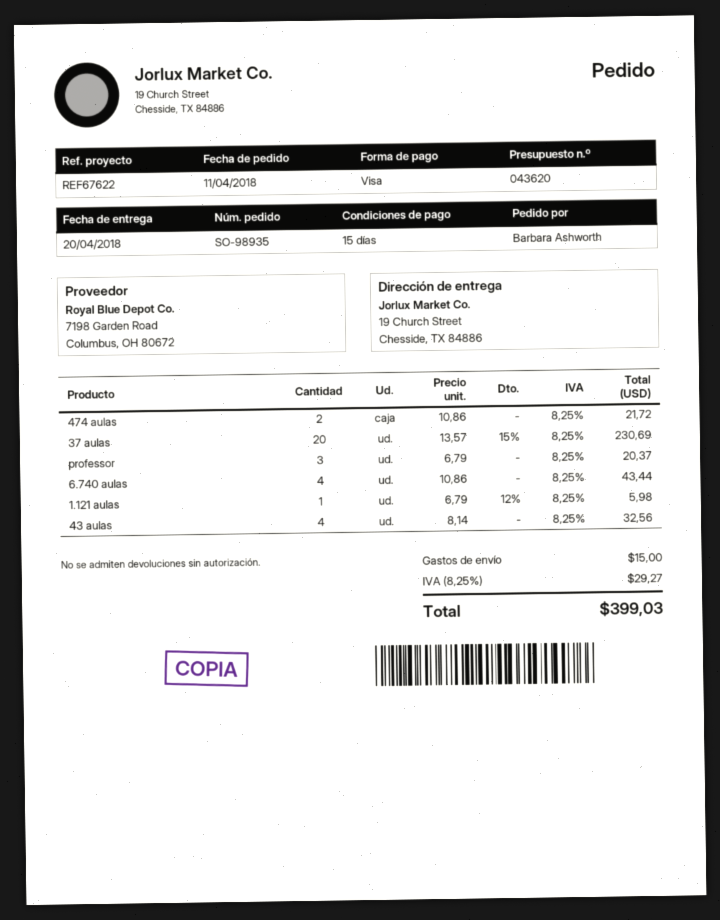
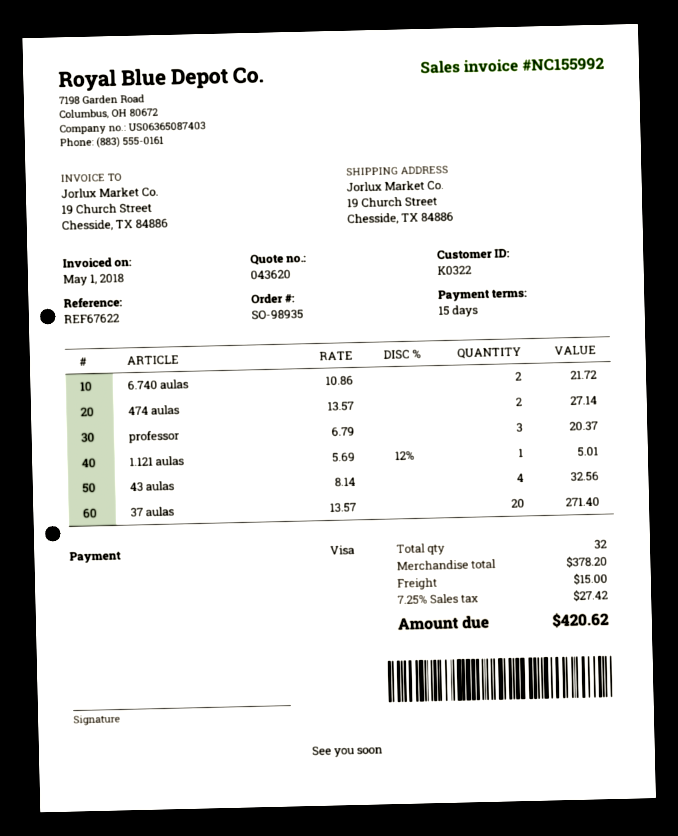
474 aulas: 2 x 10.86 = 21.72 -> 2 x 13.57 = 27.14
37 aulas: 20 x 13.57 - 15% = 230.69 -> 20 x 13.57 = 271.40
6.740 aulas: 4 x 10.86 = 43.44 -> 2 x 10.86 = 21.72
1.121 aulas: 1 x 6.79 - 12% = 5.98 -> 1 x 5.69 - 12% = 5.01
tax: 8.25% = 29.27 -> 7.25% = 27.42
total: 399.03 -> 420.62

